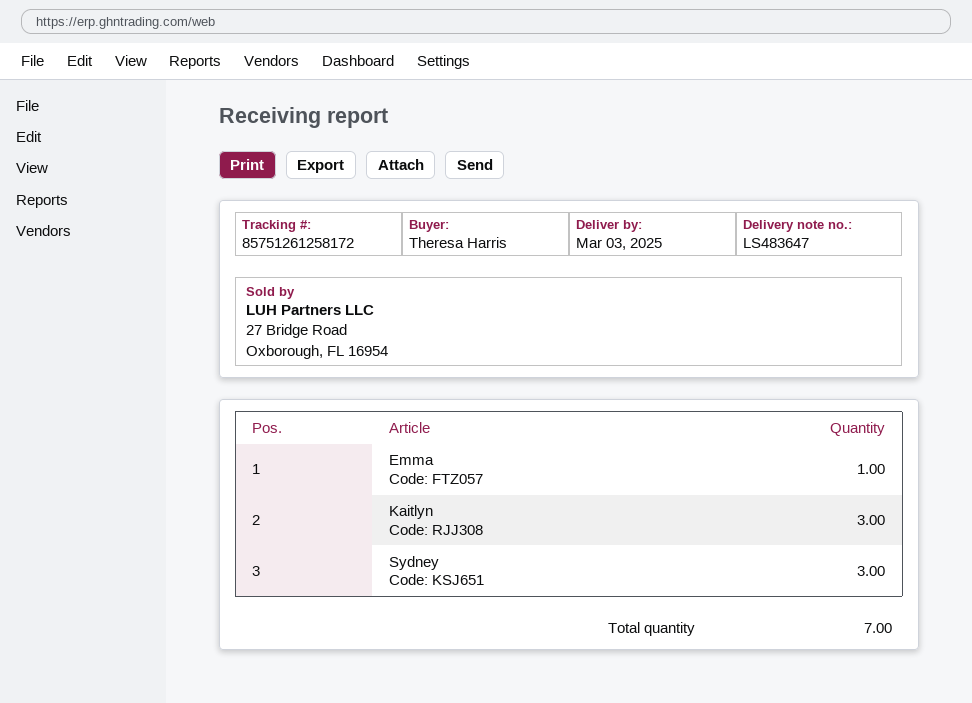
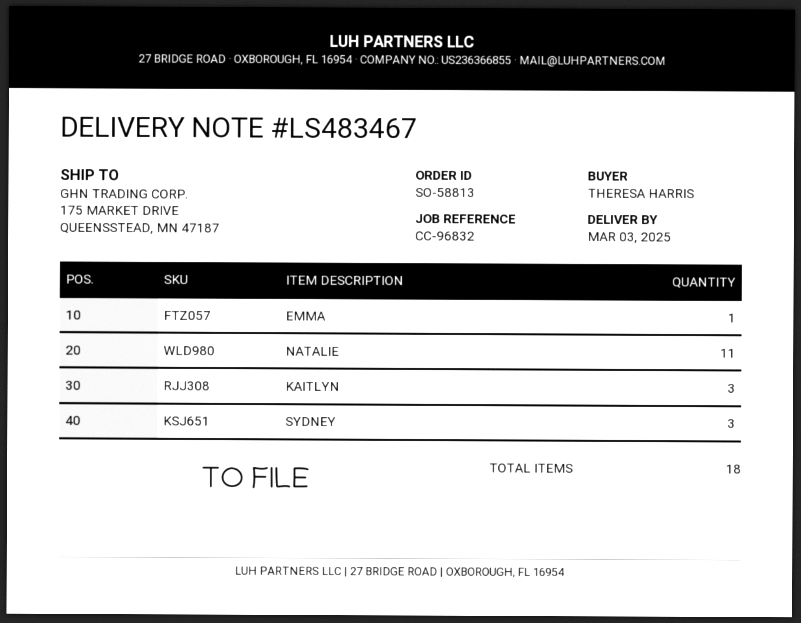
delivery note number: LS483647 -> LS483467
NATALIE: none -> 11
total quantity: 7 -> 18

